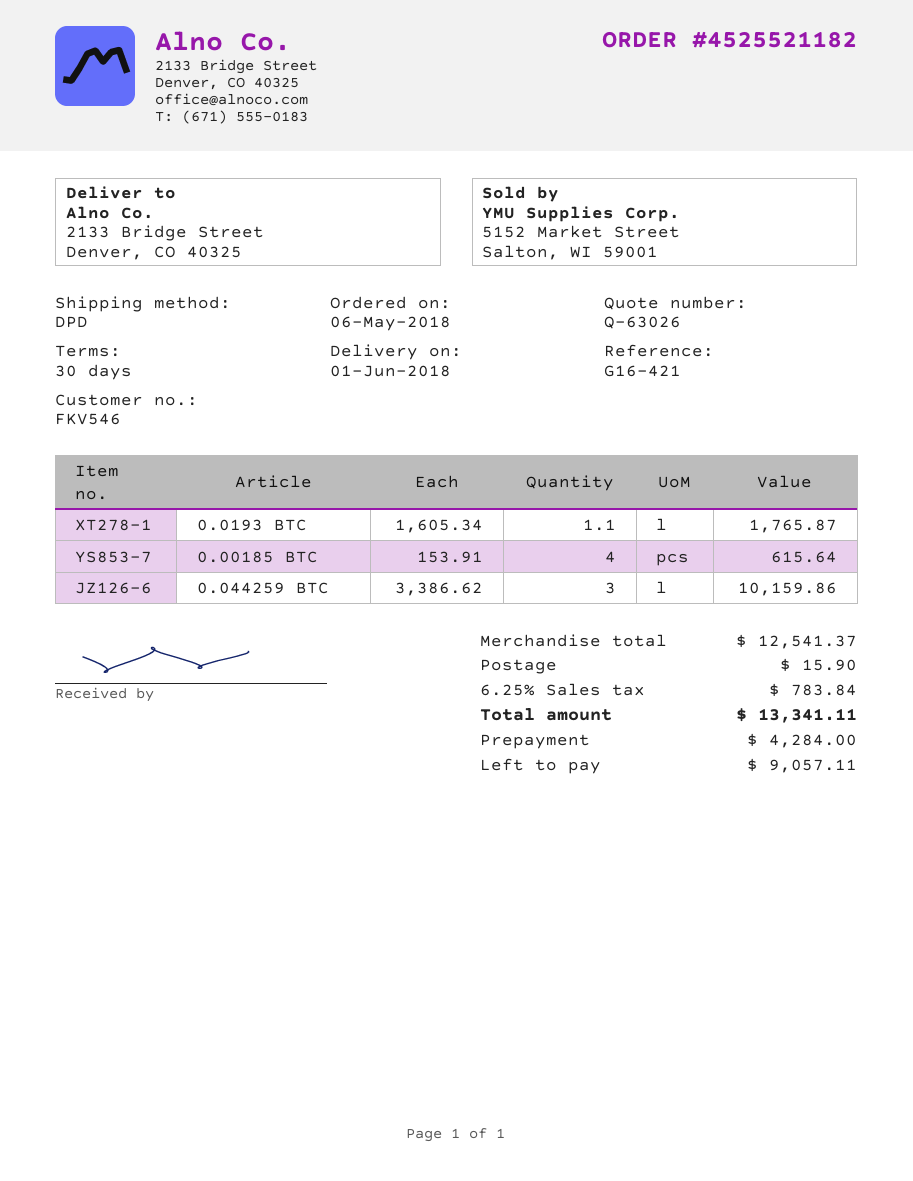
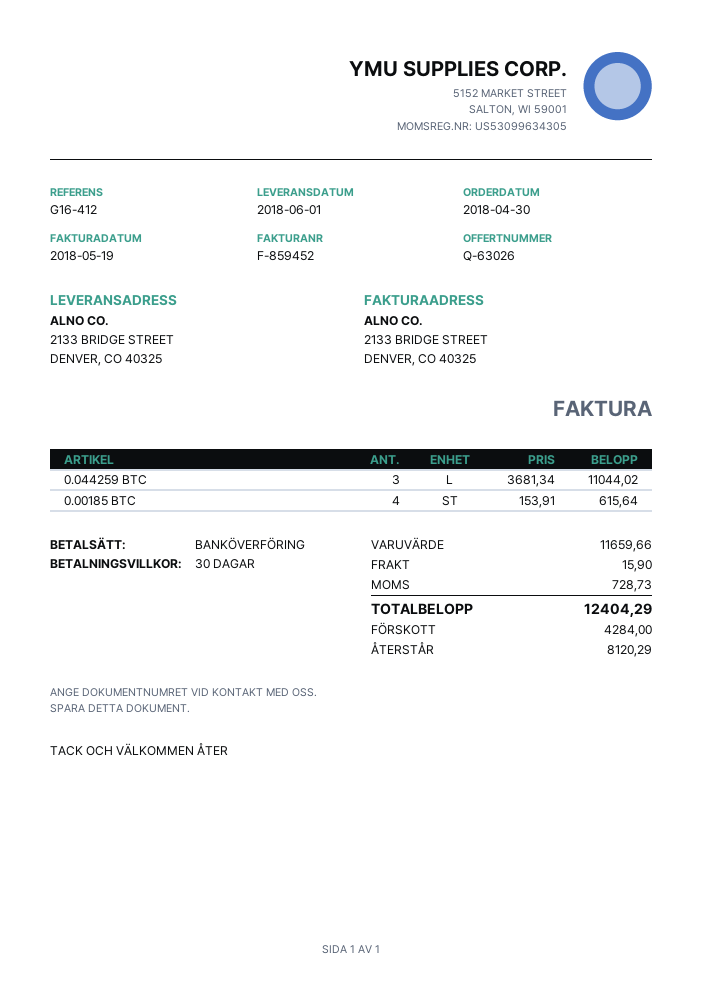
order date: 2018-05-06 -> 2018-04-30
reference: G16-421 -> G16-412
0.0193 BTC: 1.1 x 1605.34 = 1765.87 -> none
0.044259 BTC: 3 x 3386.62 = 10159.86 -> 3 x 3681.34 = 11044.02
subtotal: 12541.37 -> 11659.66
tax: 783.84 -> 728.73
total: 13341.11 -> 12404.29
balance: 9057.11 -> 8120.29

